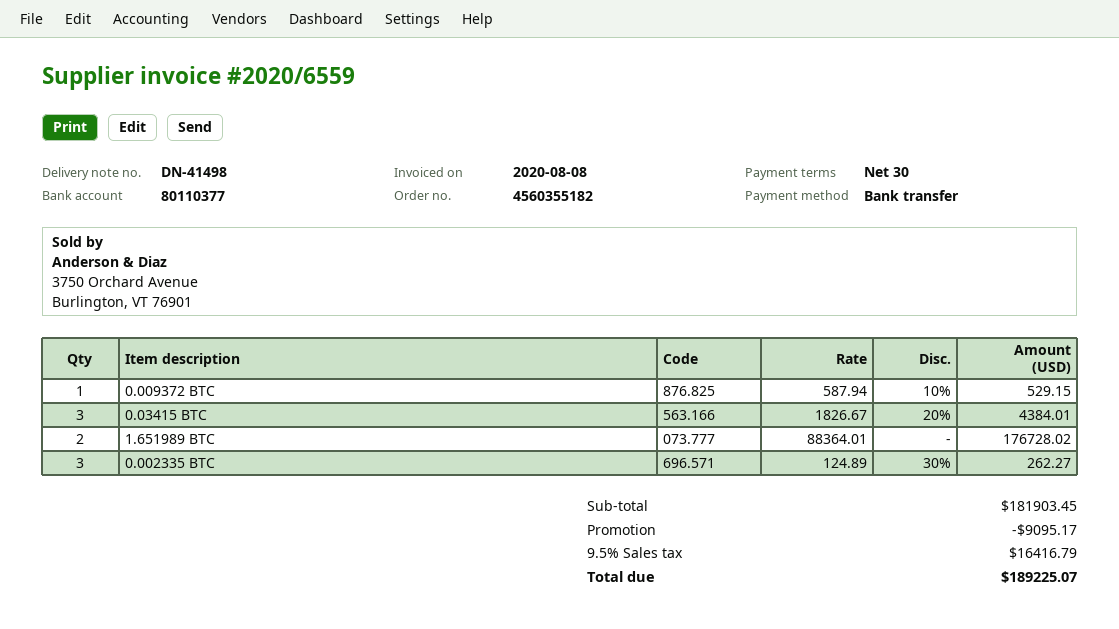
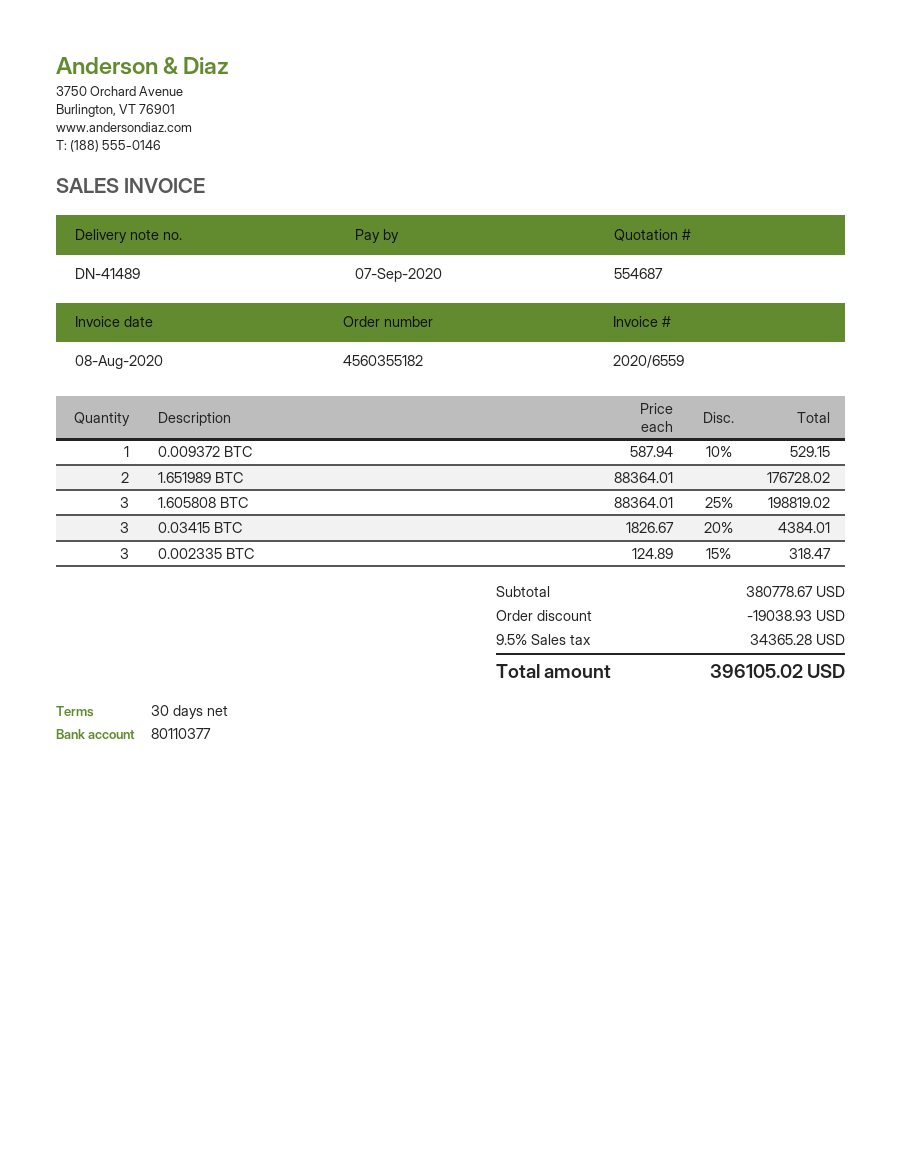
delivery note number: DN-41498 -> DN-41489
0.002335 BTC: 3 x 124.89 - 30% = 262.27 -> 3 x 124.89 - 15% = 318.47
1.605808 BTC: none -> 3 x 88364.01 - 25% = 198819.02
subtotal: 181903.45 -> 380778.67
discount: 9095.17 -> 19038.93
tax: 9.5% = 16416.79 -> 9.5% = 34365.28
total: 189225.07 -> 396105.02

